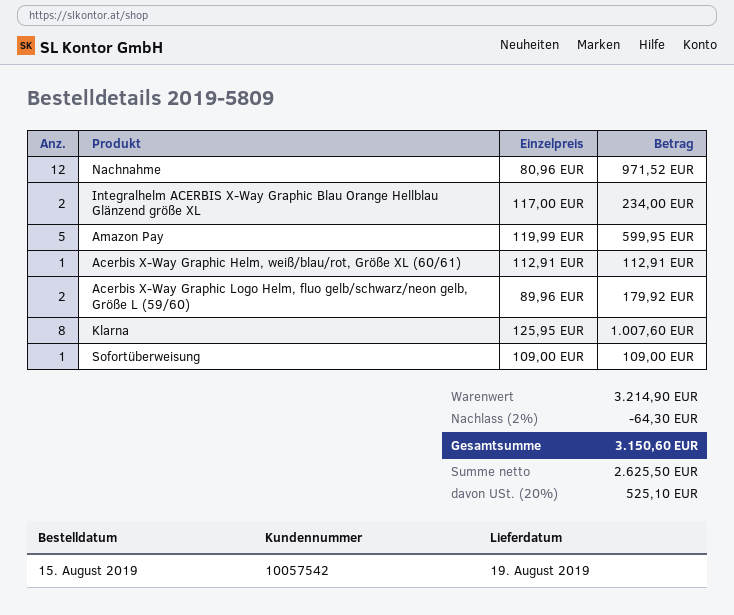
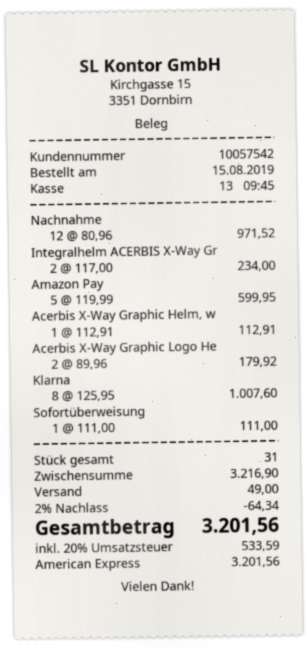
Sofortüberweisung: 1 x 109.00 = 109.00 -> 1 x 111.00 = 111.00
subtotal: 3214.90 -> 3216.90
discount: 2% = 64.30 -> 2% = 64.34
shipping: none -> 49.00
tax: 20% = 525.10 -> 20% = 533.59
total: 3150.60 -> 3201.56

